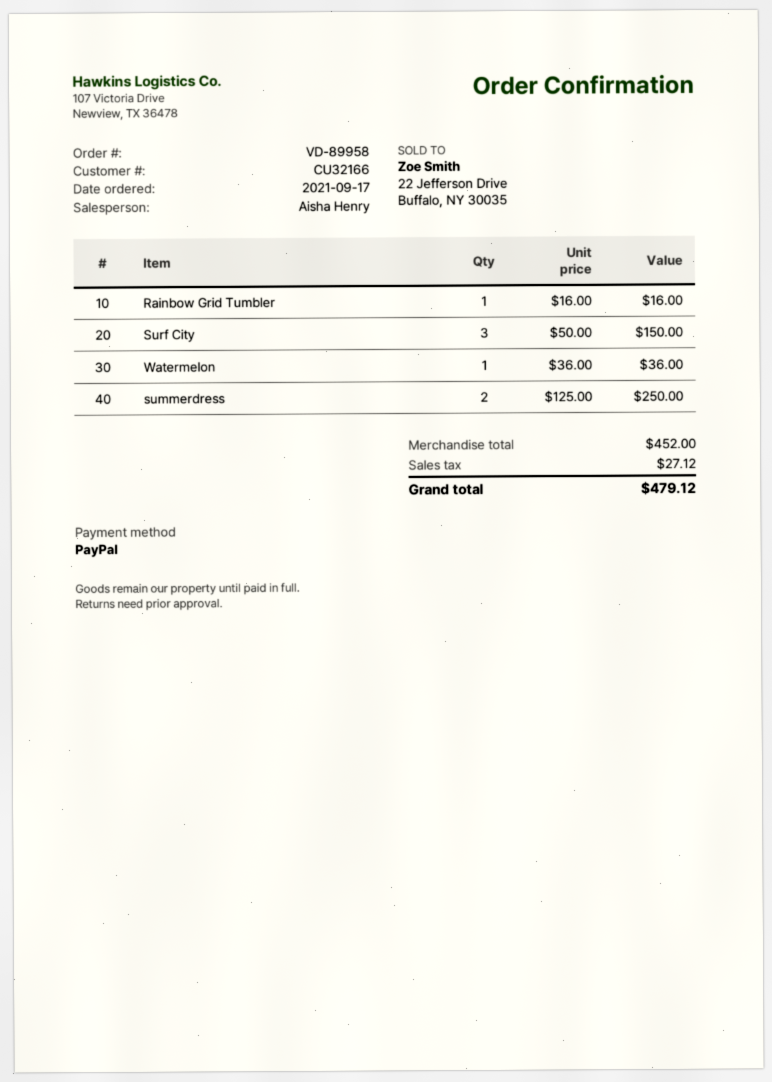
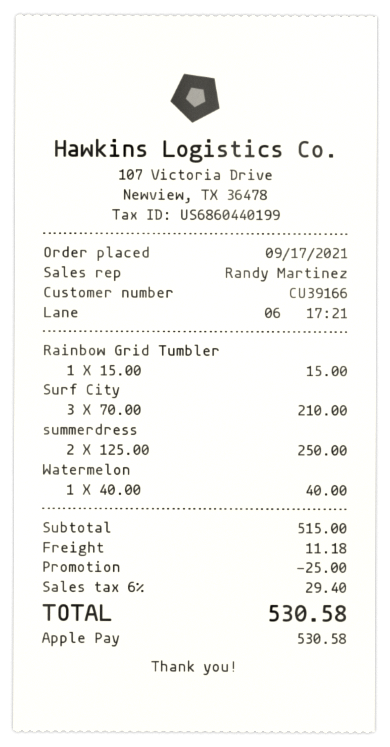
customer number: CU32166 -> CU39166
sales rep: Aisha Henry -> Randy Martinez
payment method: PayPal -> Apple Pay
Rainbow Grid Tumbler: 1 x 16.00 = 16.00 -> 1 x 15.00 = 15.00
Surf City: 3 x 50.00 = 150.00 -> 3 x 70.00 = 210.00
Watermelon: 1 x 36.00 = 36.00 -> 1 x 40.00 = 40.00
subtotal: 452.00 -> 515.00
discount: none -> 25.00
shipping: none -> 11.18
tax: 27.12 -> 29.40
total: 479.12 -> 530.58

